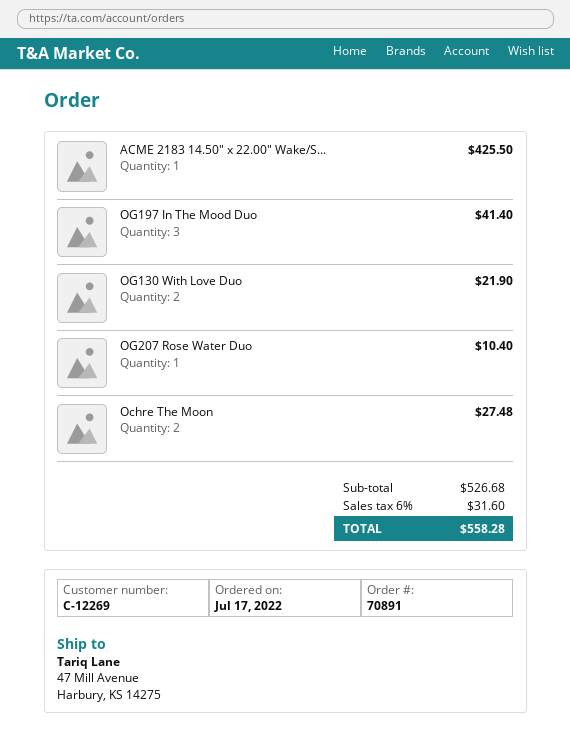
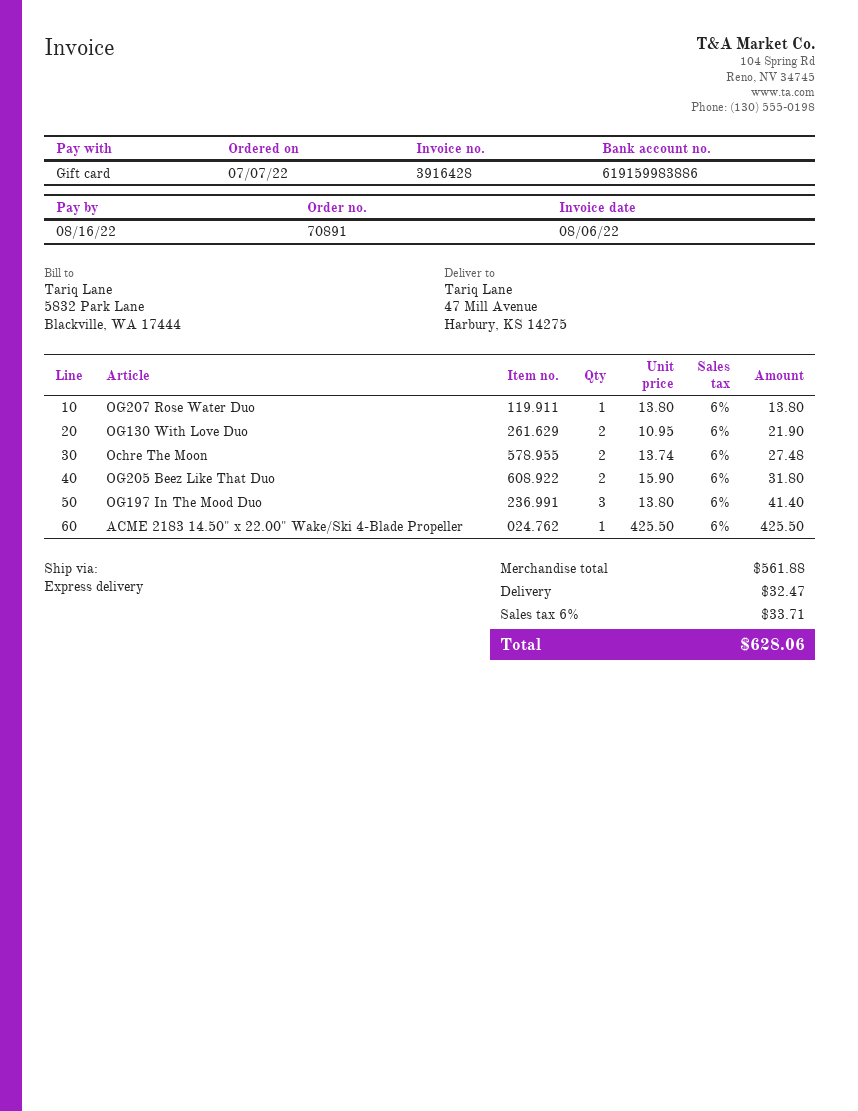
order date: 2022-07-17 -> 2022-07-07
OG207 Rose Water Duo: 1 for 10.40 -> 1 for 13.80
OG205 Beez Like That Duo: none -> 2 for 31.80
subtotal: 526.68 -> 561.88
shipping: none -> 32.47
tax: 6% = 31.60 -> 6% = 33.71
total: 558.28 -> 628.06

